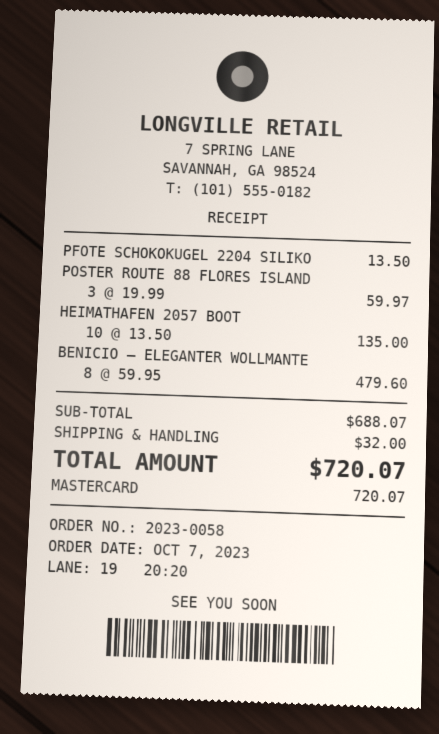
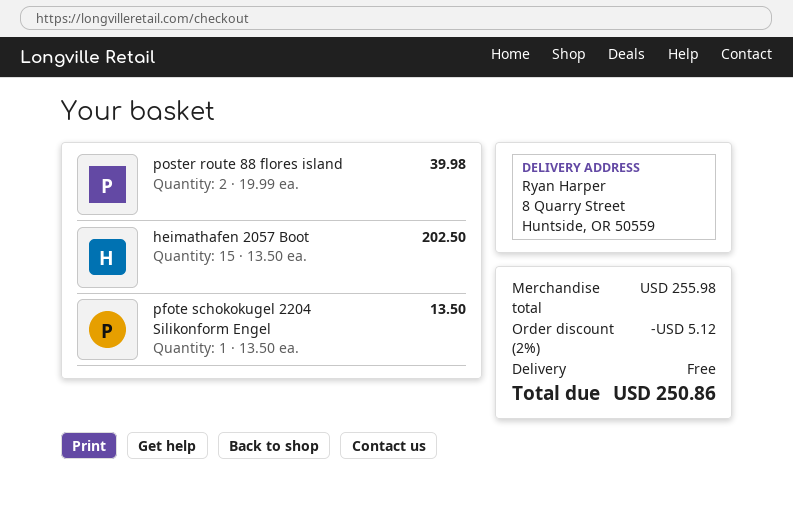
POSTER ROUTE 88 FLORES ISLAND: 3 x 19.99 = 59.97 -> 2 x 19.99 = 39.98
HEIMATHAFEN 2057 BOOT: 10 x 13.50 = 135.00 -> 15 x 13.50 = 202.50
BENICIO – ELEGANTER WOLLMANTE: 8 x 59.95 = 479.60 -> none
subtotal: 688.07 -> 255.98
discount: none -> 2% = 5.12
shipping: 32.00 -> 0.00
total: 720.07 -> 250.86

